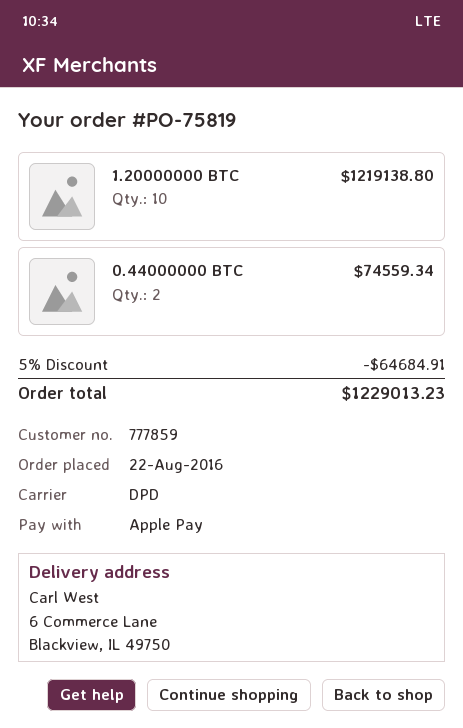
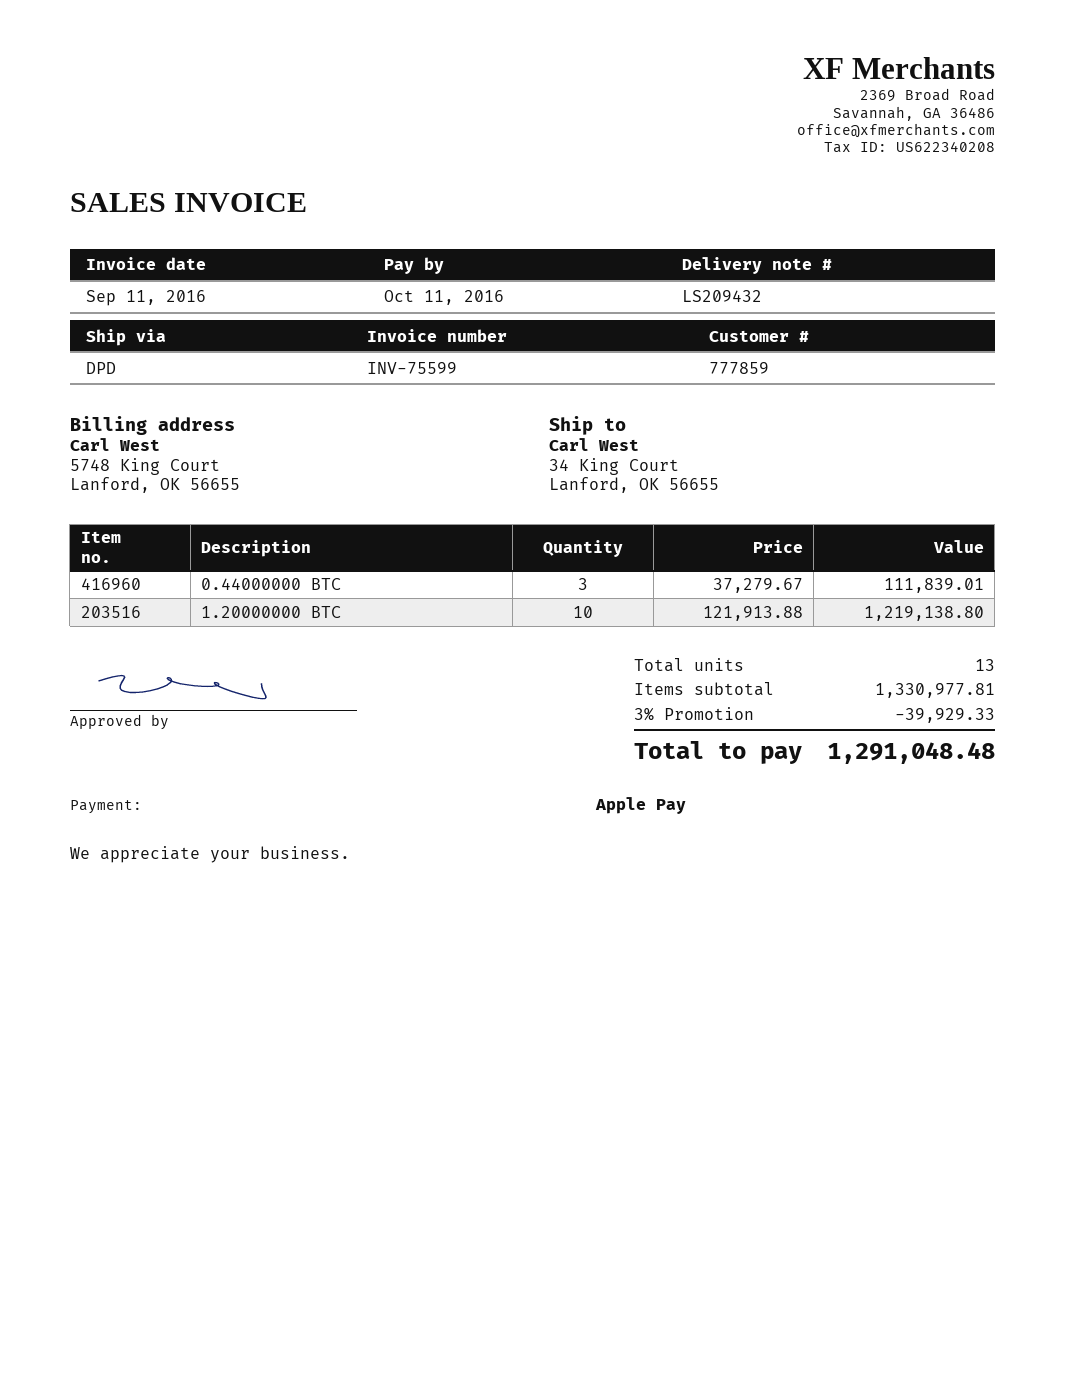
ship to: 6 Commerce Lane, Blackview, IL 49750 -> 34 King Court, Lanford, OK 56655
0.44000000 BTC: 2 for 74559.34 -> 3 for 111839.01
discount: 5% = 64684.91 -> 3% = 39929.33
total: 1229013.23 -> 1291048.48

